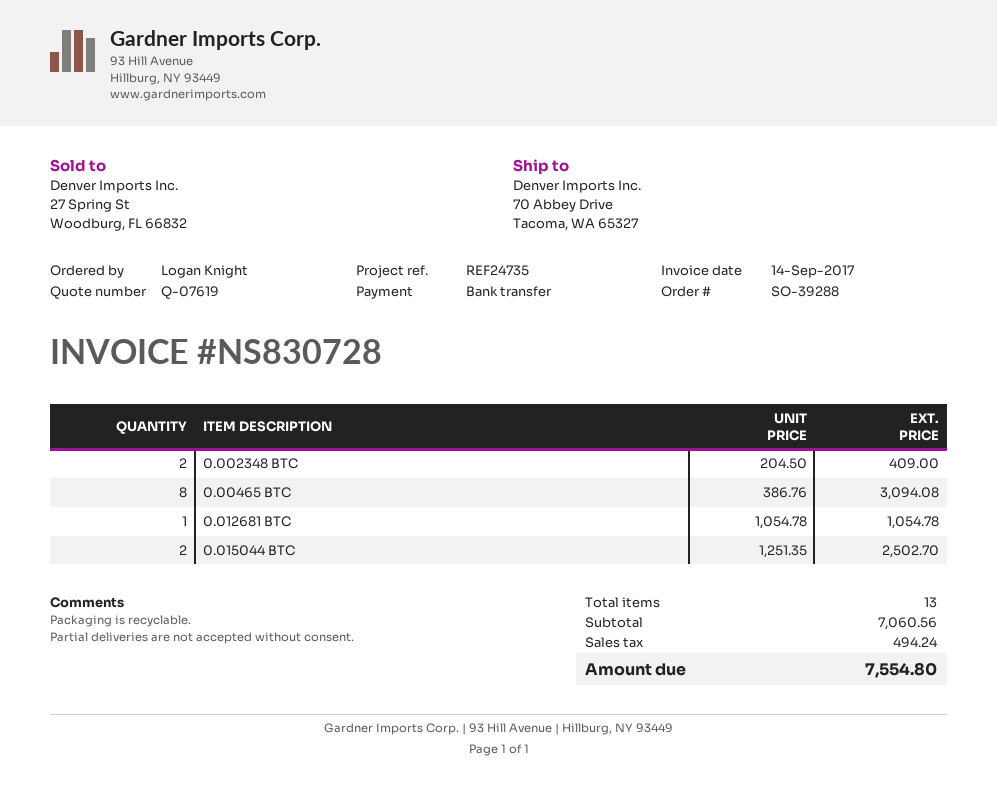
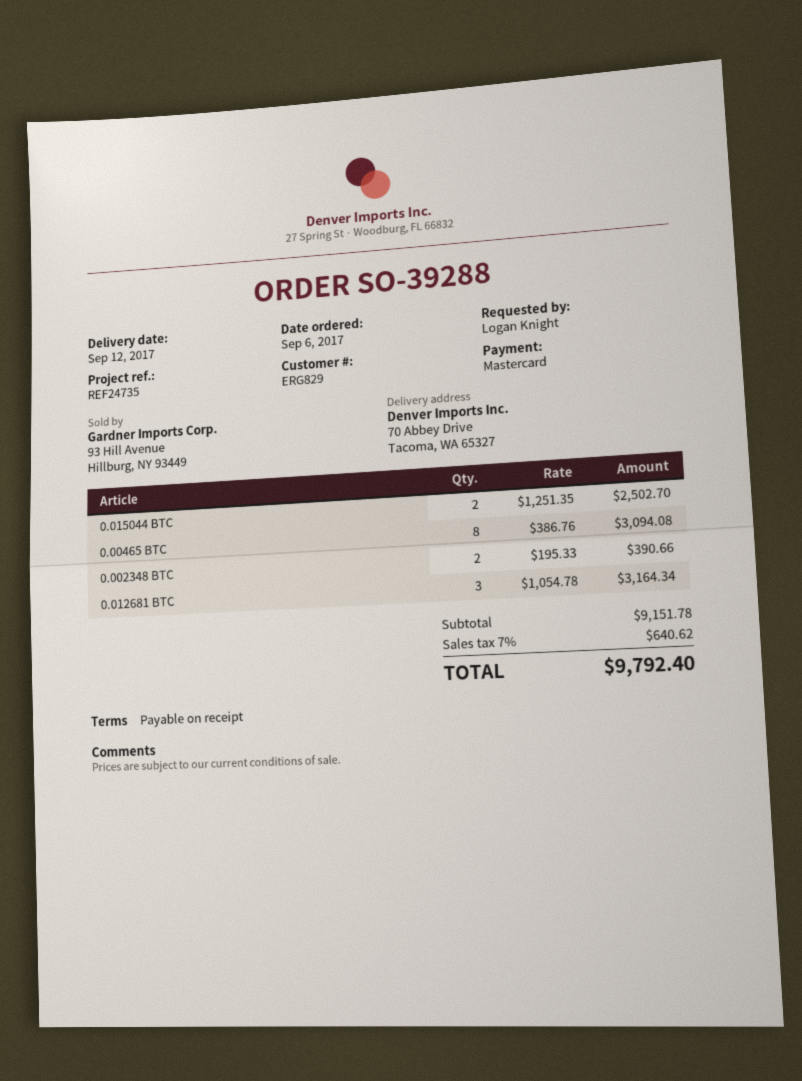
payment method: bank transfer -> Mastercard
0.002348 BTC: 2 x 204.50 = 409.00 -> 2 x 195.33 = 390.66
0.012681 BTC: 1 x 1054.78 = 1054.78 -> 3 x 1054.78 = 3164.34
subtotal: 7060.56 -> 9151.78
tax: 494.24 -> 640.62
total: 7554.80 -> 9792.40

